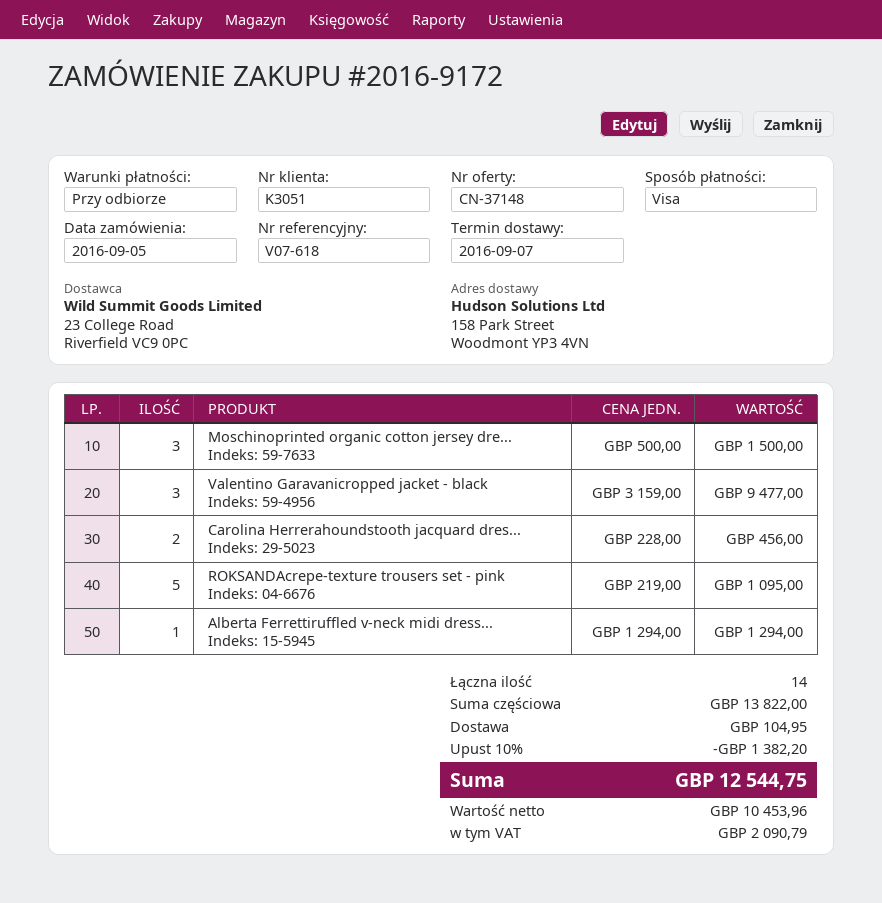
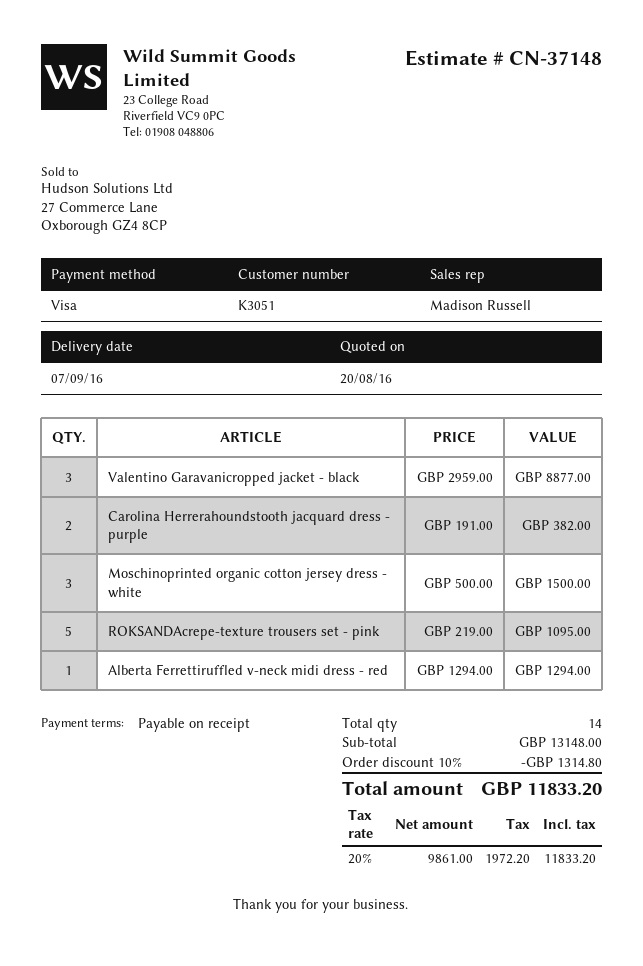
Valentino Garavanicropped jacket - black: 3 x 3159.00 = 9477.00 -> 3 x 2959.00 = 8877.00
Carolina Herrerahoundstooth jacquard dres...: 2 x 228.00 = 456.00 -> 2 x 191.00 = 382.00
subtotal: 13822.00 -> 13148.00
discount: 10% = 1382.20 -> 10% = 1314.80
shipping: 104.95 -> none
net: 10453.96 -> 9861.00
tax: 2090.79 -> 1972.20
total: 12544.75 -> 11833.20

